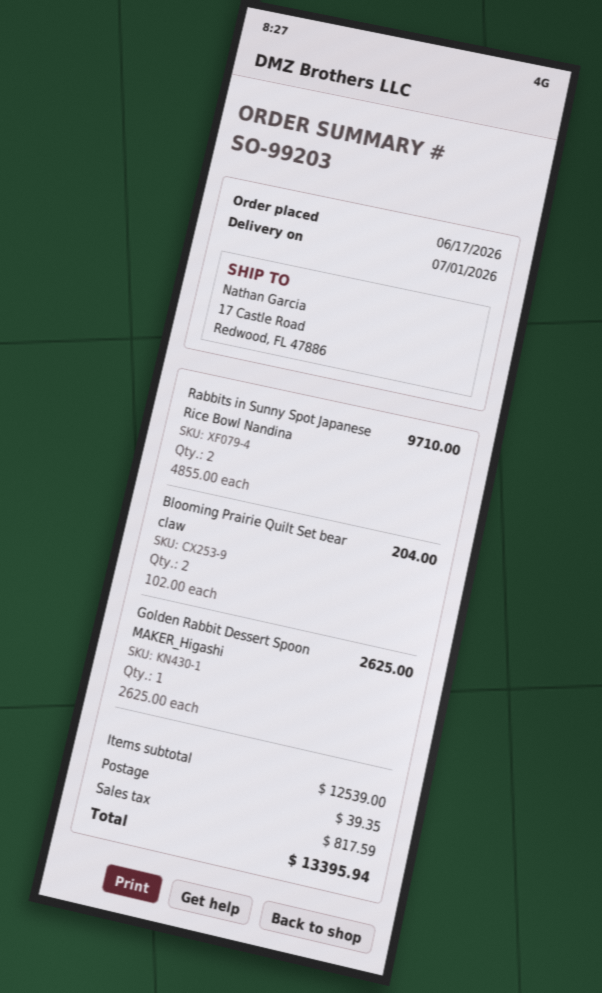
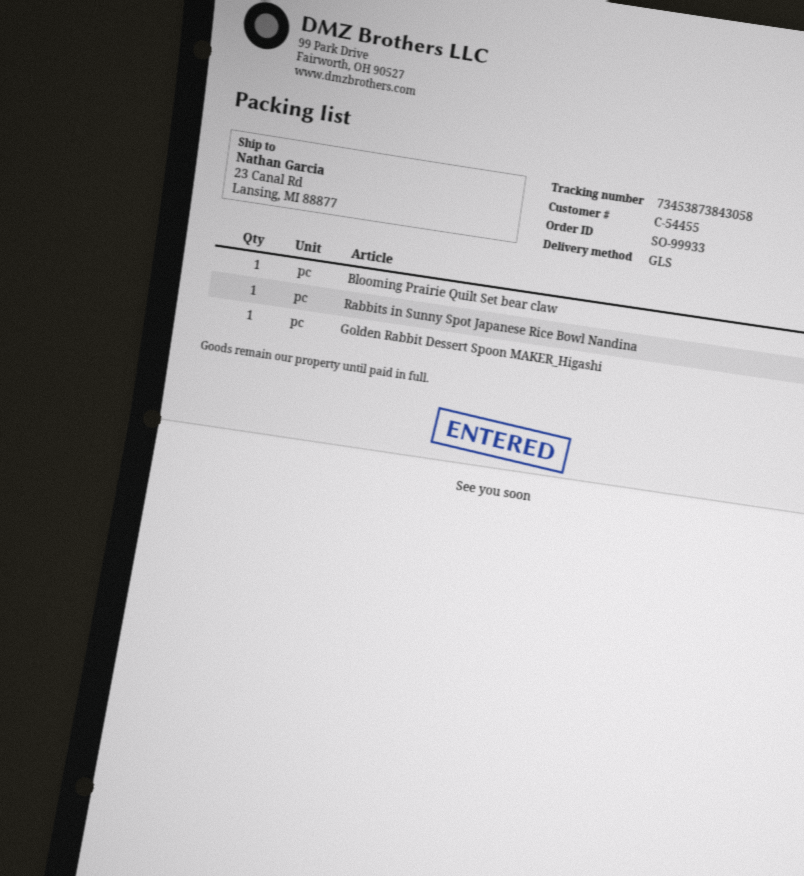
order number: SO-99203 -> SO-99933
ship to: 17 Castle Road, Redwood, FL 47886 -> 23 Canal Rd, Lansing, MI 88877
Rabbits in Sunny Spot Japanese Rice Bowl Nandina: 2 -> 1
Blooming Prairie Quilt Set bear claw: 2 -> 1

